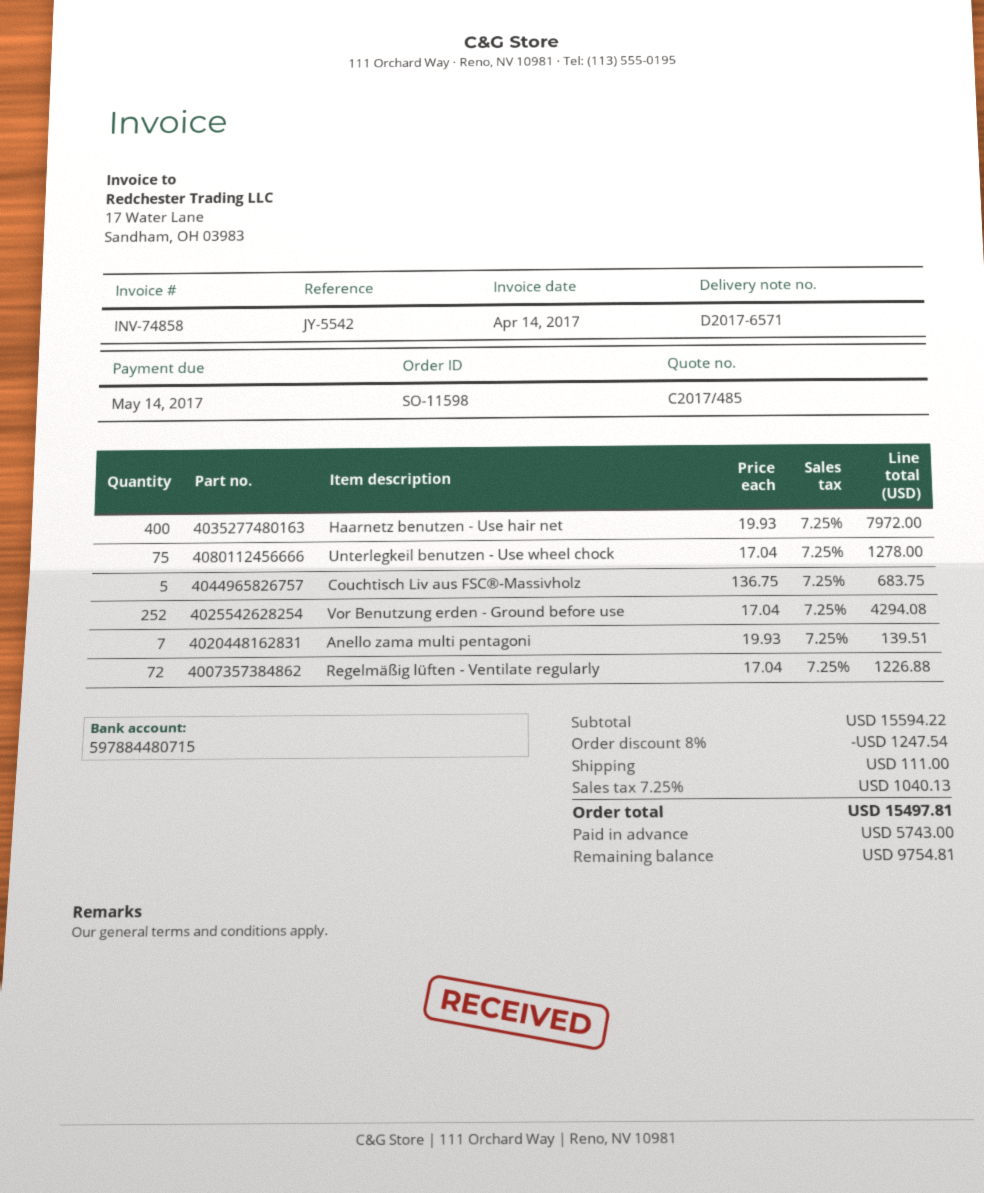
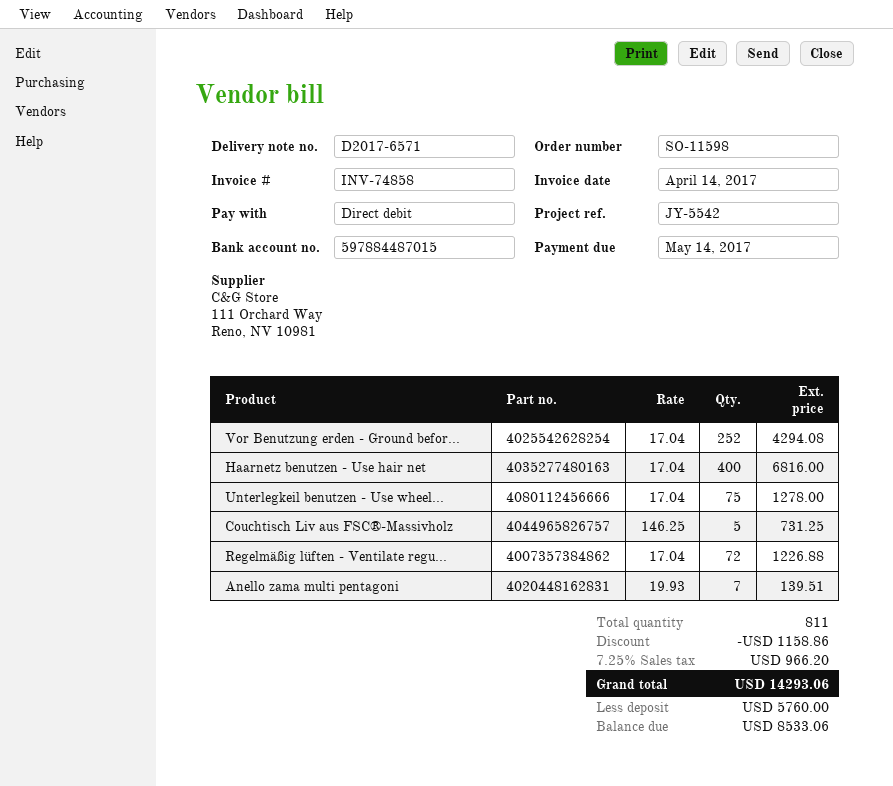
bank account: 597884480715 -> 597884487015
Haarnetz benutzen - Use hair net: 400 x 19.93 = 7972.00 -> 400 x 17.04 = 6816.00
Couchtisch Liv aus FSC®-Massivholz: 5 x 136.75 = 683.75 -> 5 x 146.25 = 731.25
discount: 1247.54 -> 1158.86
shipping: 111.00 -> none
tax: 7.25% = 1040.13 -> 7.25% = 966.20
total: 15497.81 -> 14293.06
deposit: 5743.00 -> 5760.00
balance: 9754.81 -> 8533.06

